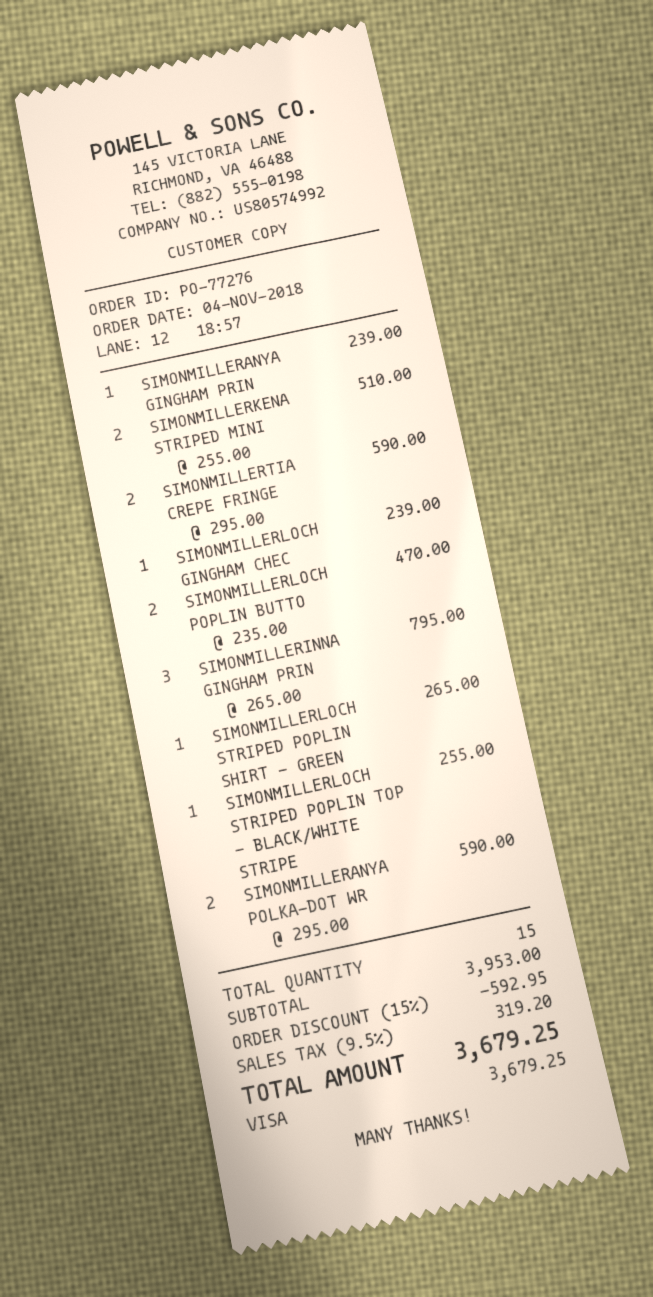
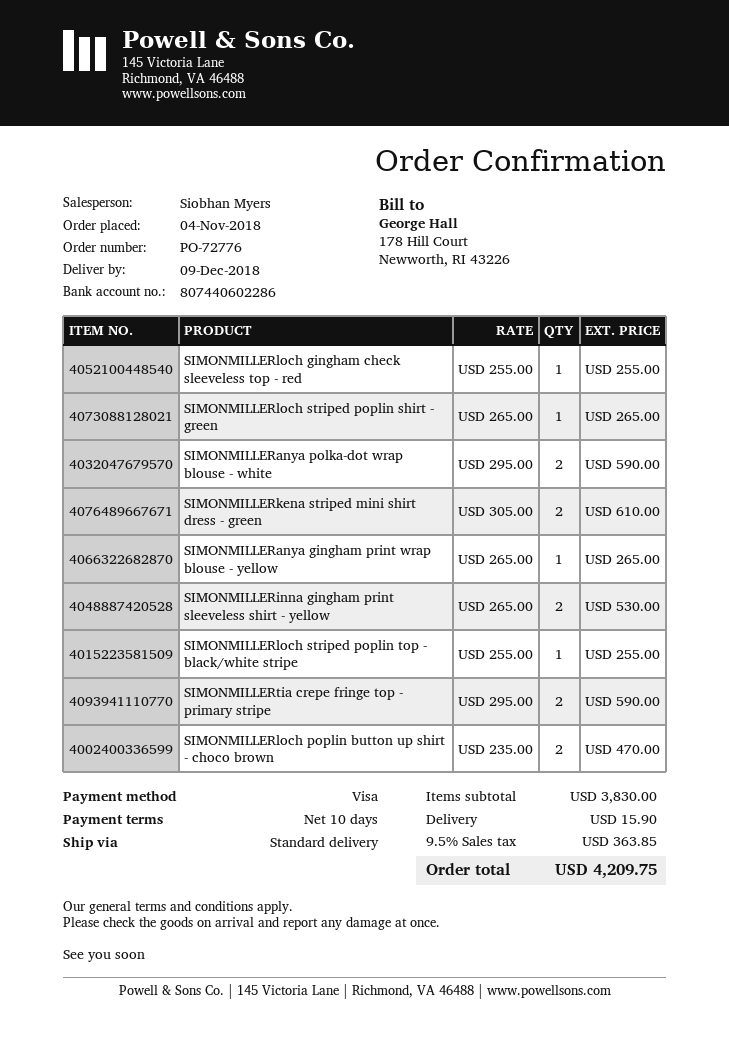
order number: PO-77276 -> PO-72776
SIMONMILLERANYA GINGHAM PRIN: 1 x 239.00 = 239.00 -> 1 x 265.00 = 265.00
SIMONMILLERKENA STRIPED MINI: 2 x 255.00 = 510.00 -> 2 x 305.00 = 610.00
SIMONMILLERLOCH GINGHAM CHEC: 1 x 239.00 = 239.00 -> 1 x 255.00 = 255.00
SIMONMILLERINNA GINGHAM PRIN: 3 x 265.00 = 795.00 -> 2 x 265.00 = 530.00
subtotal: 3953.00 -> 3830.00
discount: 15% = 592.95 -> none
shipping: none -> 15.90
tax: 9.5% = 319.20 -> 9.5% = 363.85
total: 3679.25 -> 4209.75

